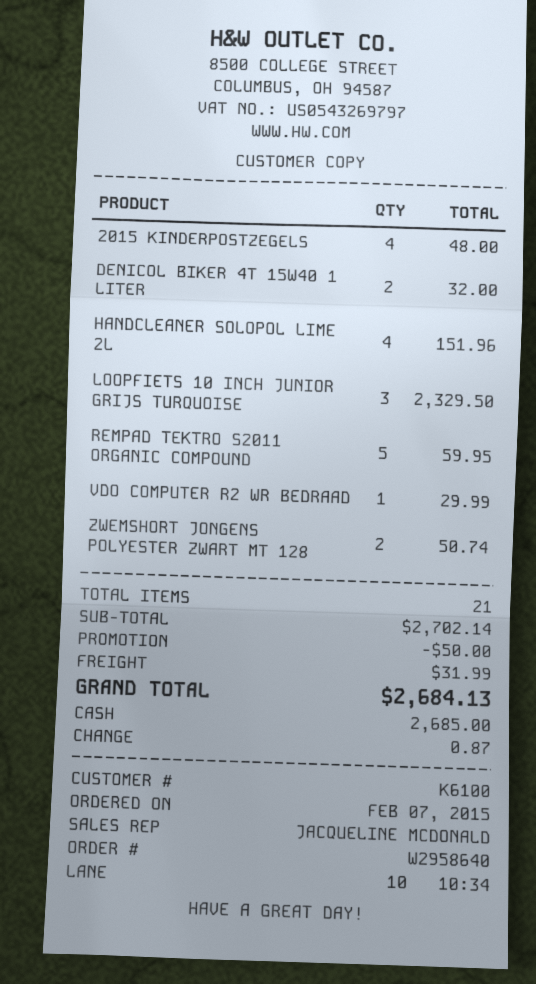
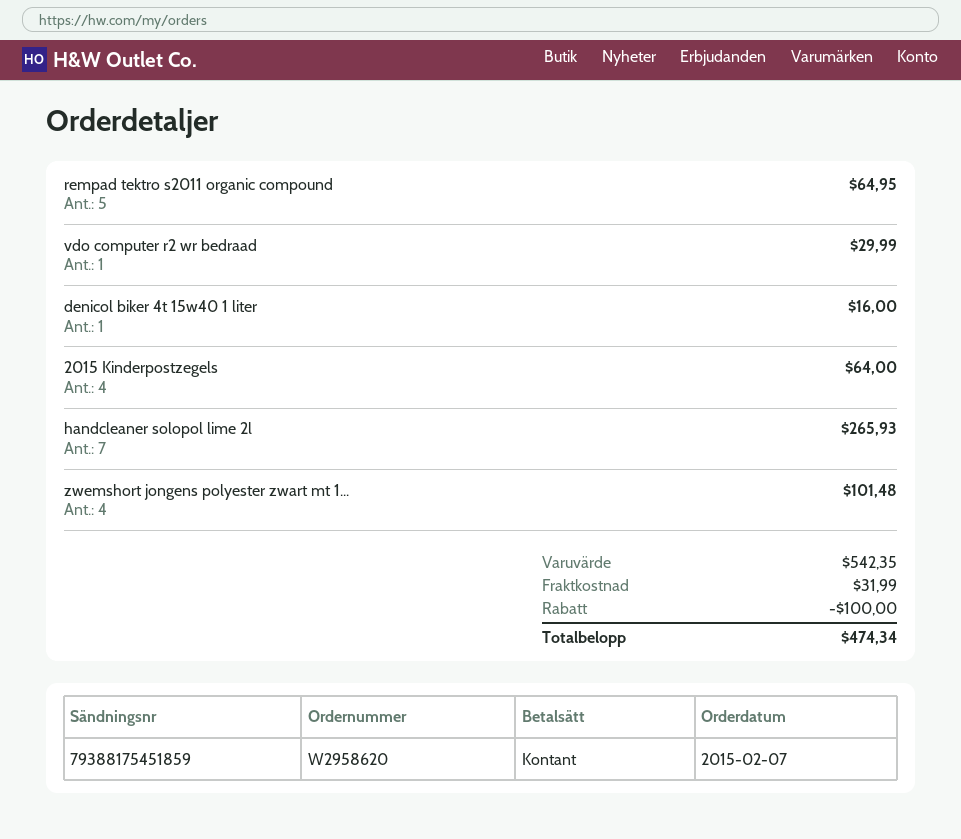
order number: W2958640 -> W2958620
2015 KINDERPOSTZEGELS: 4 for 48.00 -> 4 for 64.00
DENICOL BIKER 4T 15W40 1 LITER: 2 for 32.00 -> 1 for 16.00
HANDCLEANER SOLOPOL LIME 2L: 4 for 151.96 -> 7 for 265.93
LOOPFIETS 10 INCH JUNIOR GRIJS TURQUOISE: 3 for 2329.50 -> none
REMPAD TEKTRO S2011 ORGANIC COMPOUND: 5 for 59.95 -> 5 for 64.95
ZWEMSHORT JONGENS POLYESTER ZWART MT 128: 2 for 50.74 -> 4 for 101.48
subtotal: 2702.14 -> 542.35
discount: 50.00 -> 100.00
total: 2684.13 -> 474.34

